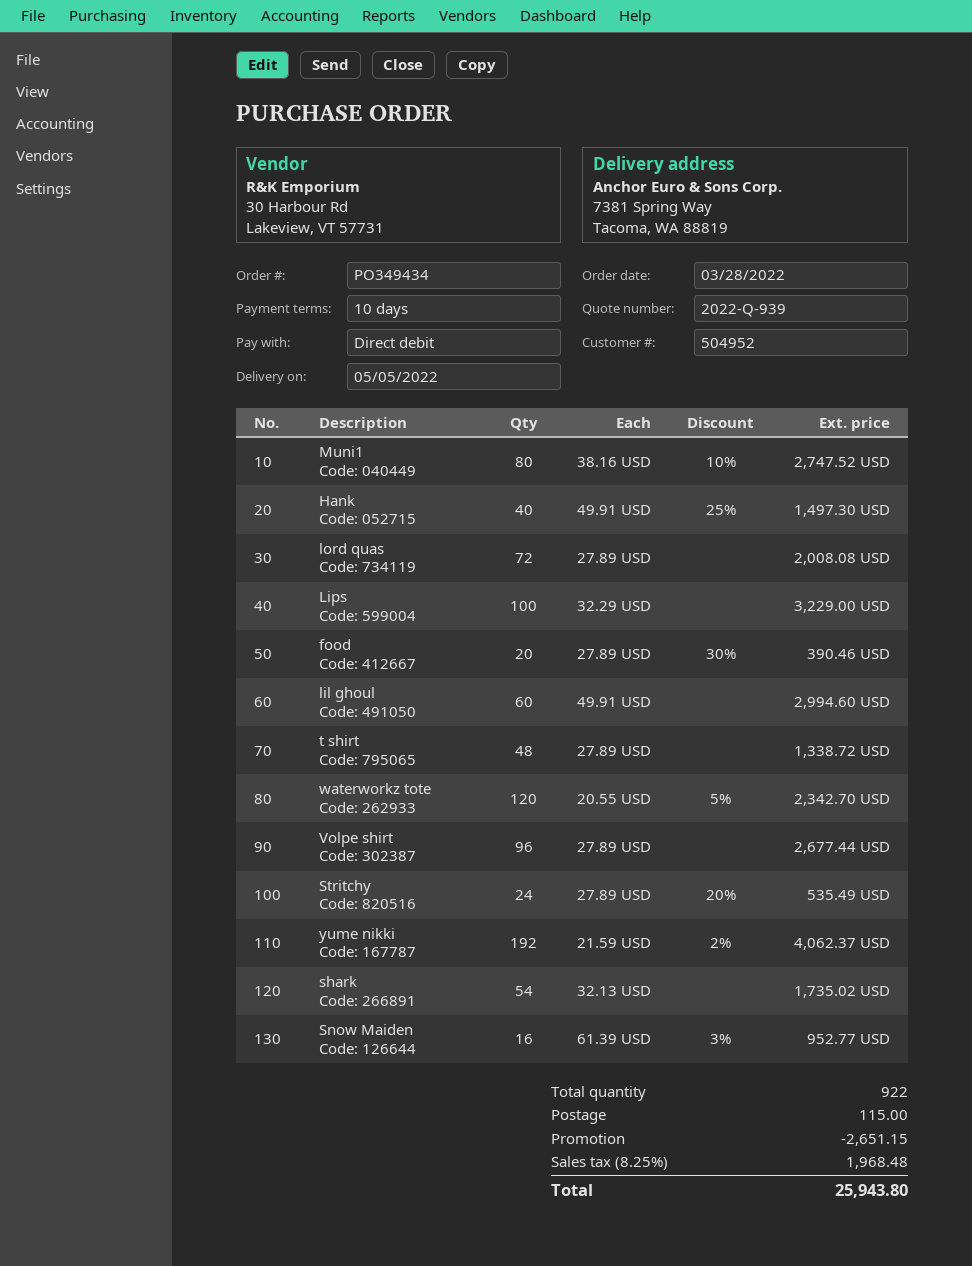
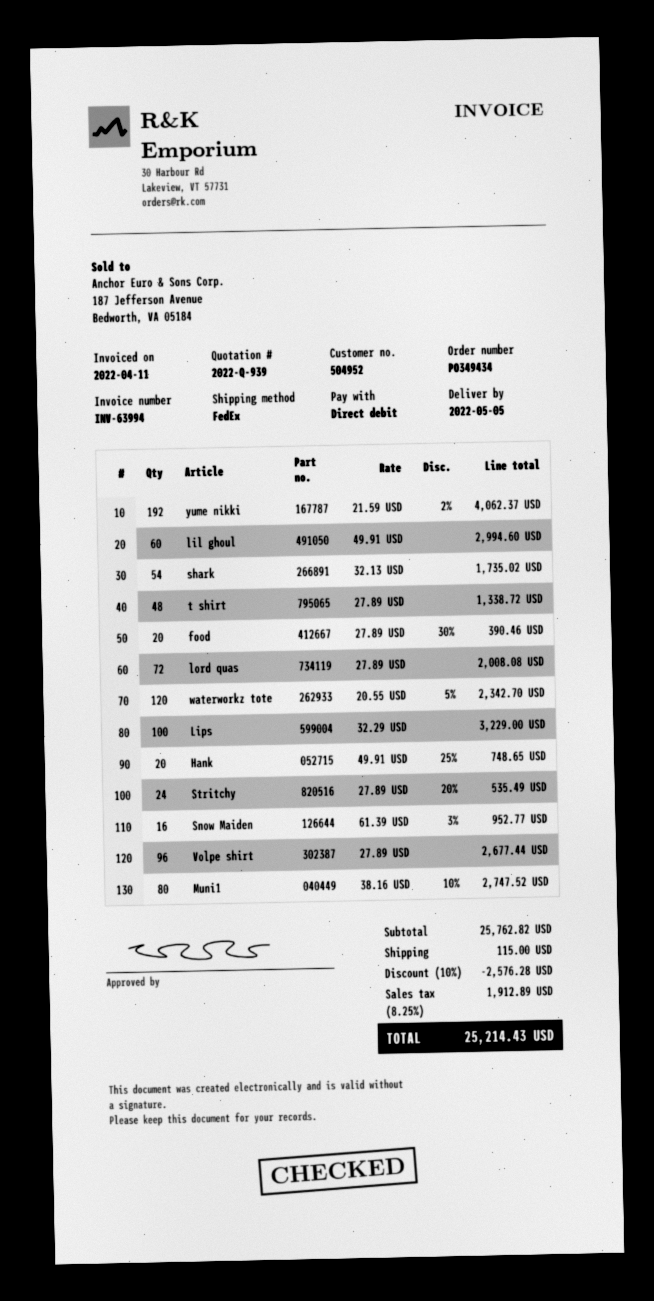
Hank: 40 x 49.91 - 25% = 1497.30 -> 20 x 49.91 - 25% = 748.65
discount: 2651.15 -> 2576.28
tax: 8.25% = 1968.48 -> 8.25% = 1912.89
total: 25943.80 -> 25214.43

